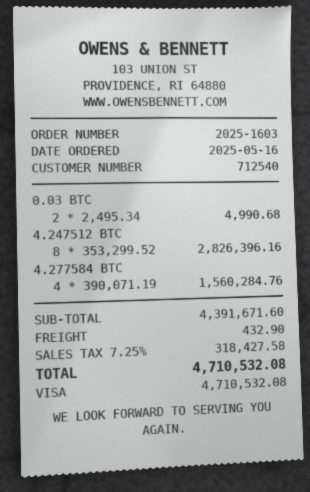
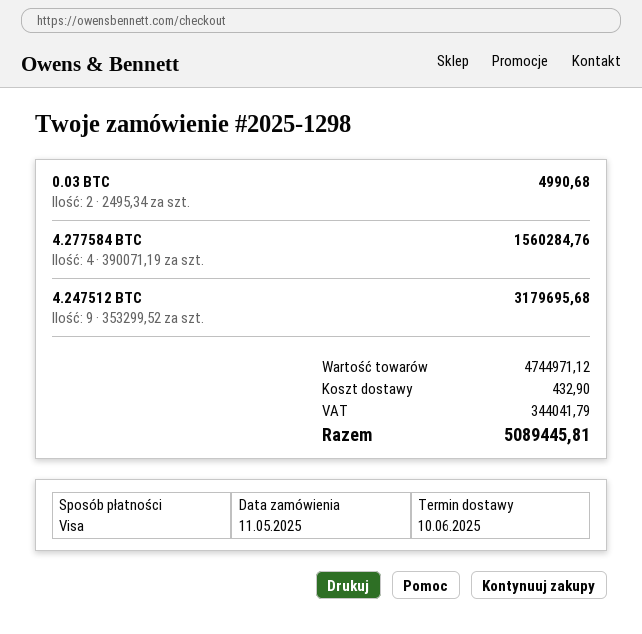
order number: 2025-1603 -> 2025-1298
order date: 2025-05-16 -> 2025-05-11
4.247512 BTC: 8 x 353299.52 = 2826396.16 -> 9 x 353299.52 = 3179695.68
subtotal: 4391671.60 -> 4744971.12
tax: 318427.58 -> 344041.79
total: 4710532.08 -> 5089445.81

